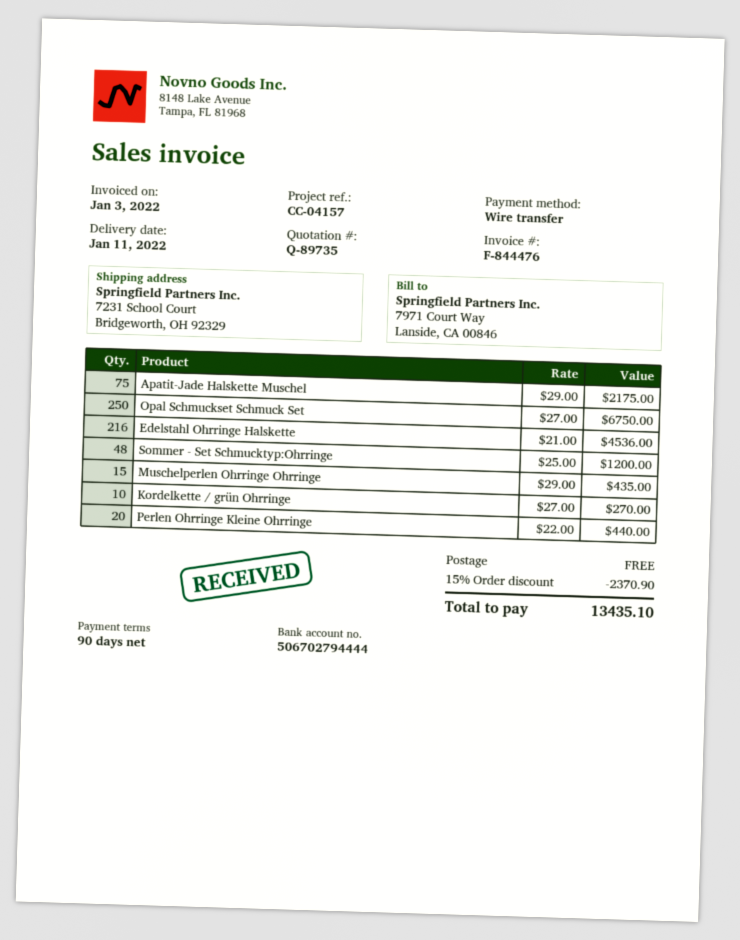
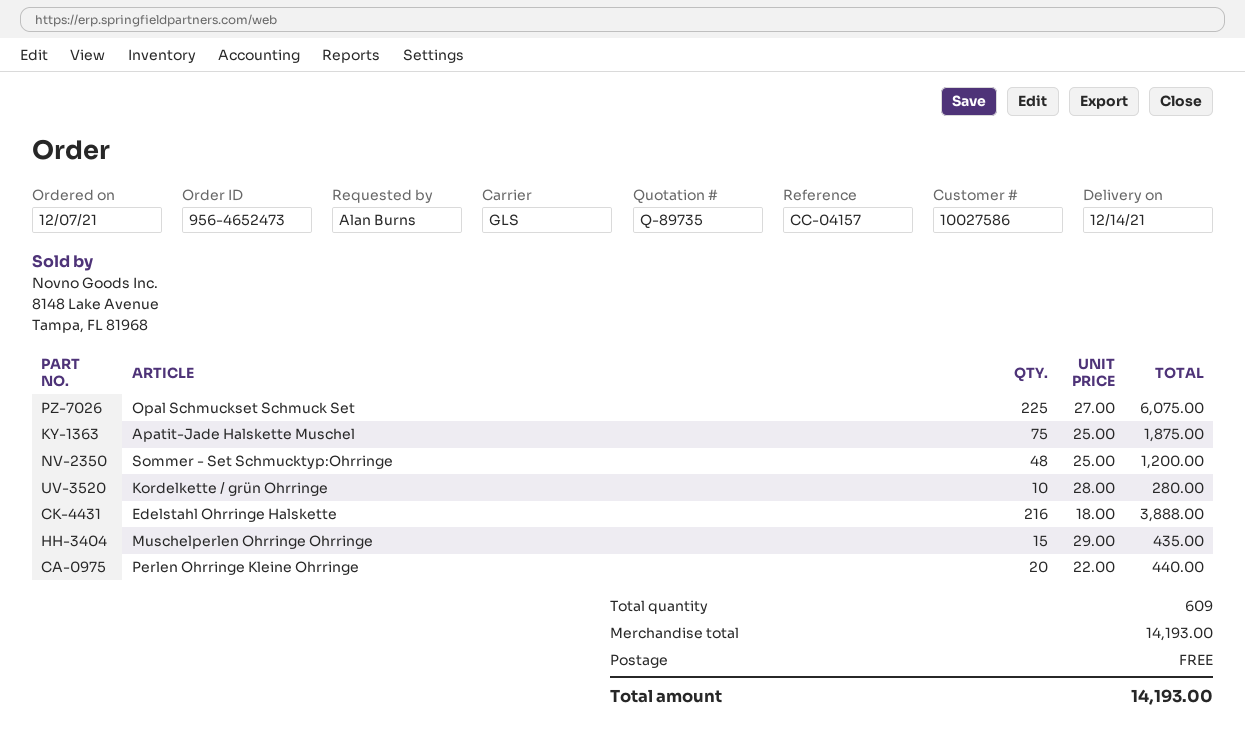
delivery date: 2022-01-11 -> 2021-12-14
Apatit-Jade Halskette Muschel: 75 x 29.00 = 2175.00 -> 75 x 25.00 = 1875.00
Opal Schmuckset Schmuck Set: 250 x 27.00 = 6750.00 -> 225 x 27.00 = 6075.00
Edelstahl Ohrringe Halskette: 216 x 21.00 = 4536.00 -> 216 x 18.00 = 3888.00
Kordelkette / grün Ohrringe: 10 x 27.00 = 270.00 -> 10 x 28.00 = 280.00
discount: 15% = 2370.90 -> none
total: 13435.10 -> 14193.00

